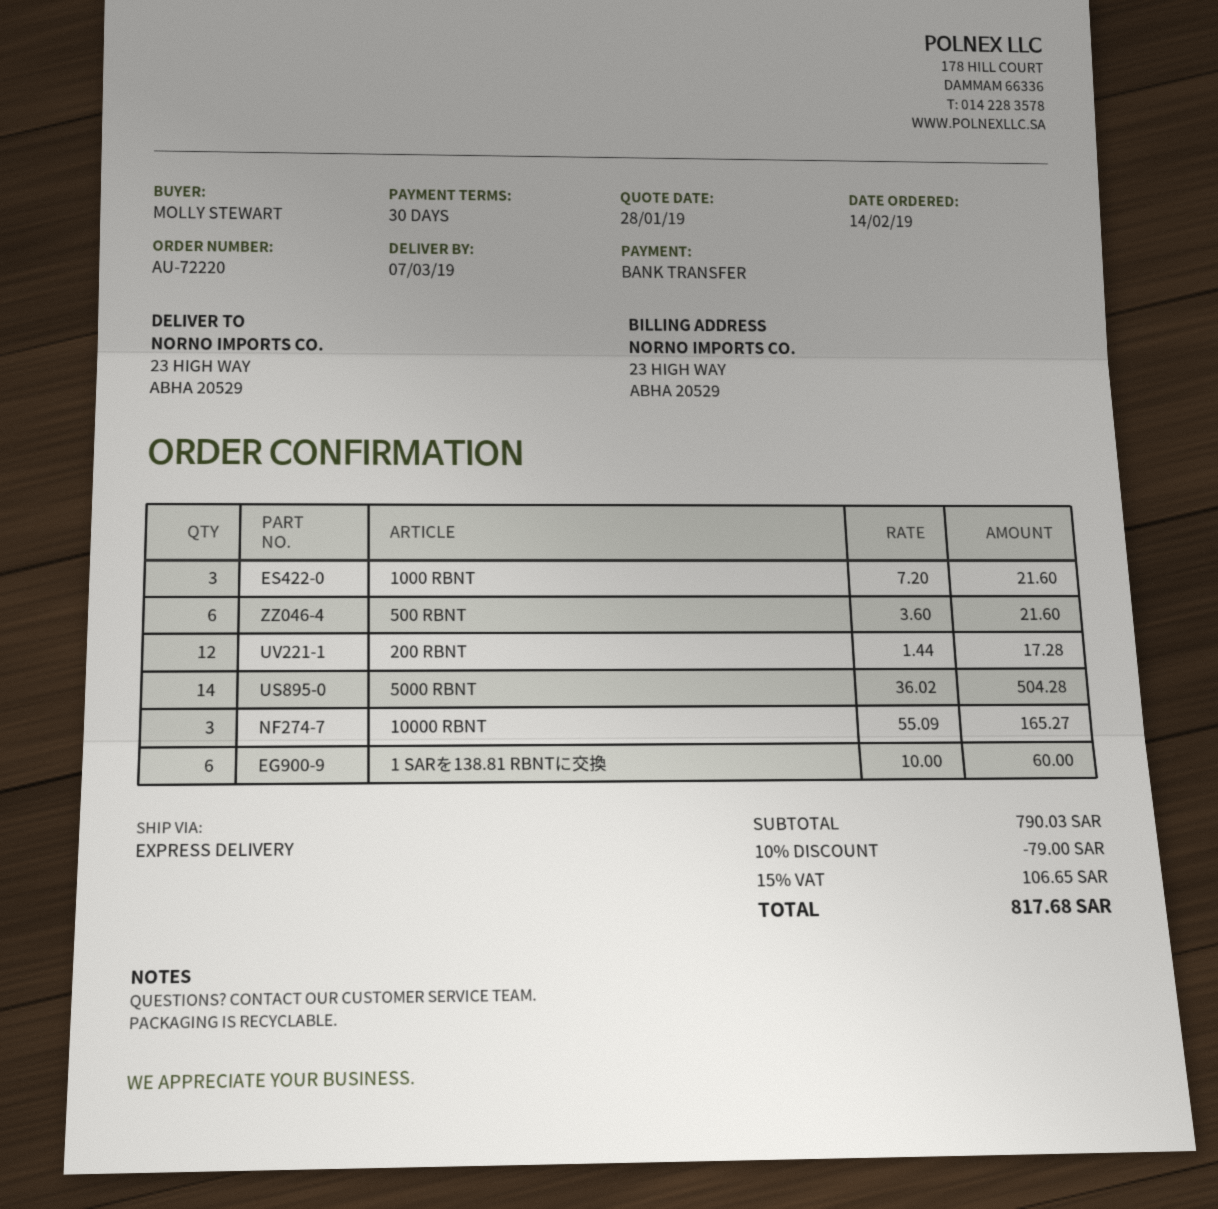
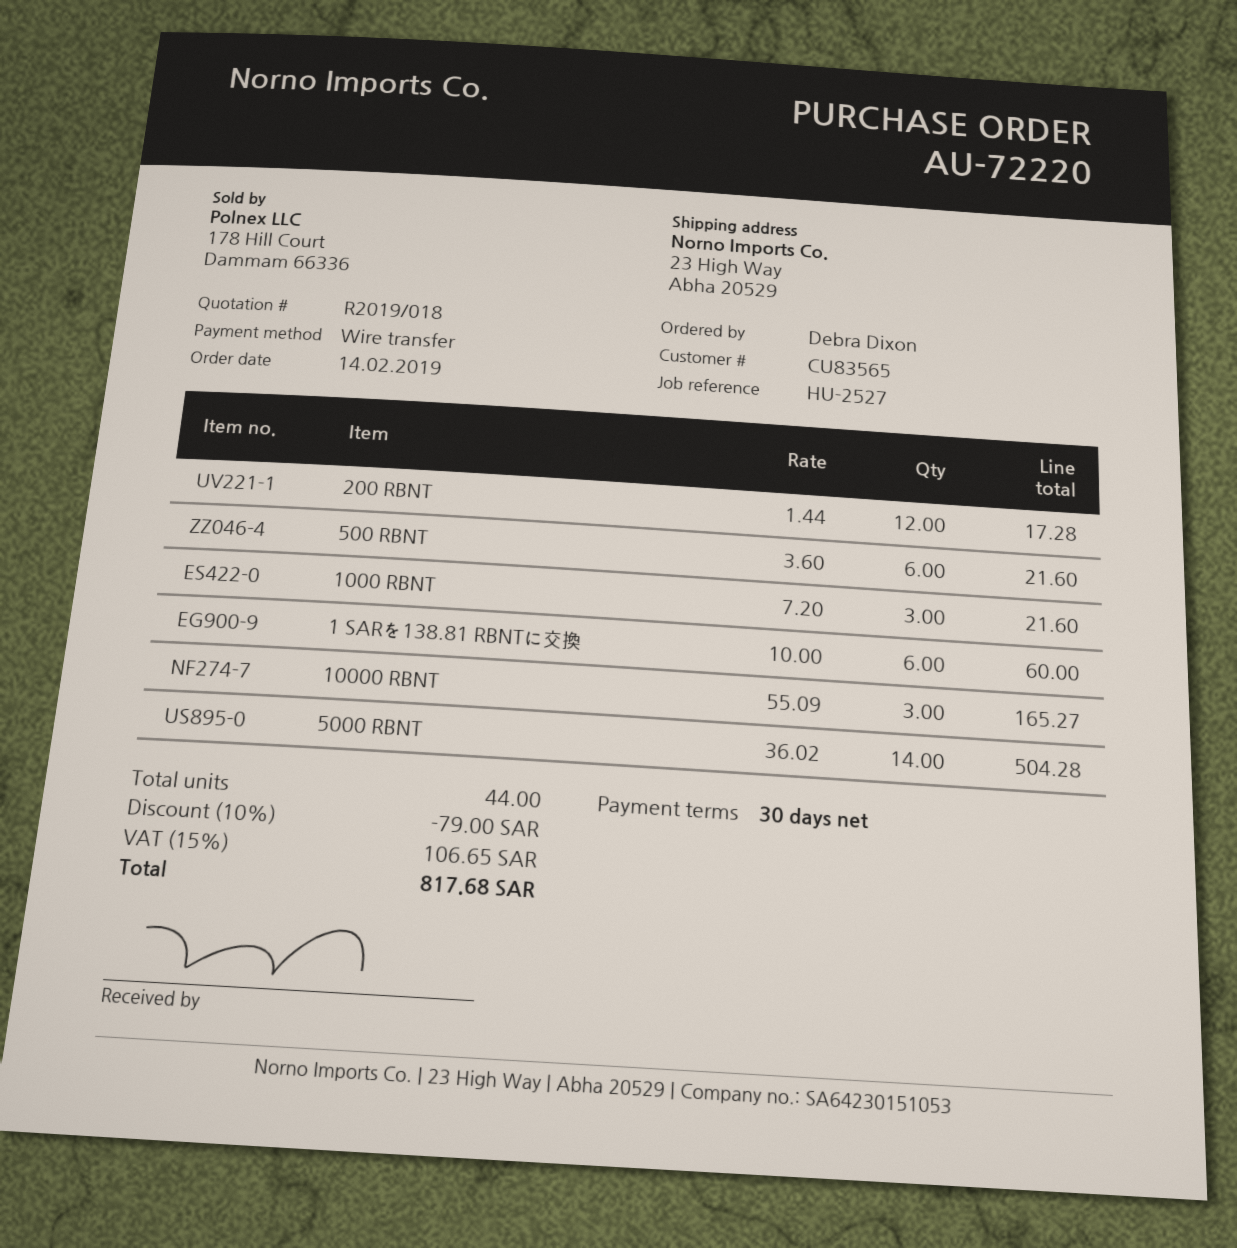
ordered by: MOLLY STEWART -> Debra Dixon

